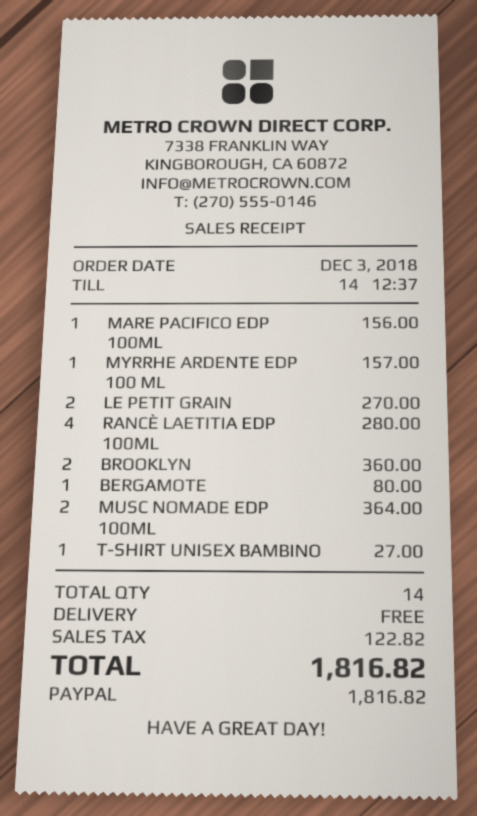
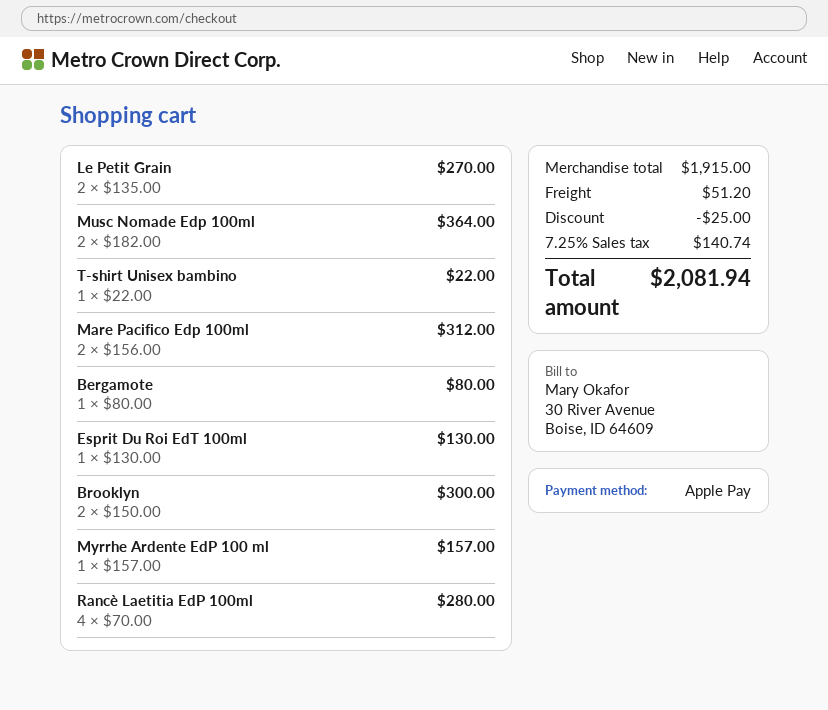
payment method: PayPal -> Apple Pay
MARE PACIFICO EDP 100ML: 1 for 156.00 -> 2 for 312.00
BROOKLYN: 2 for 360.00 -> 2 for 300.00
T-SHIRT UNISEX BAMBINO: 1 for 27.00 -> 1 for 22.00
Esprit Du Roi EdT 100ml: none -> 1 for 130.00
discount: none -> 25.00
shipping: 0.00 -> 51.20
tax: 122.82 -> 140.74
total: 1816.82 -> 2081.94

